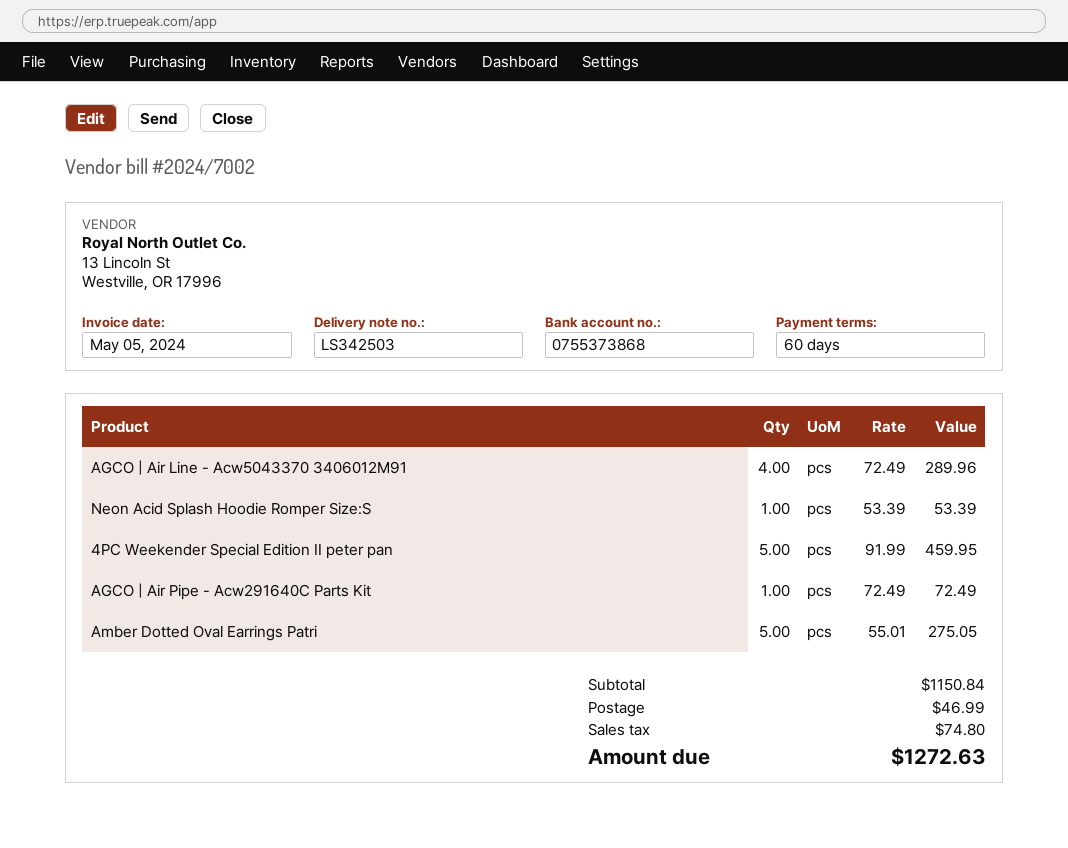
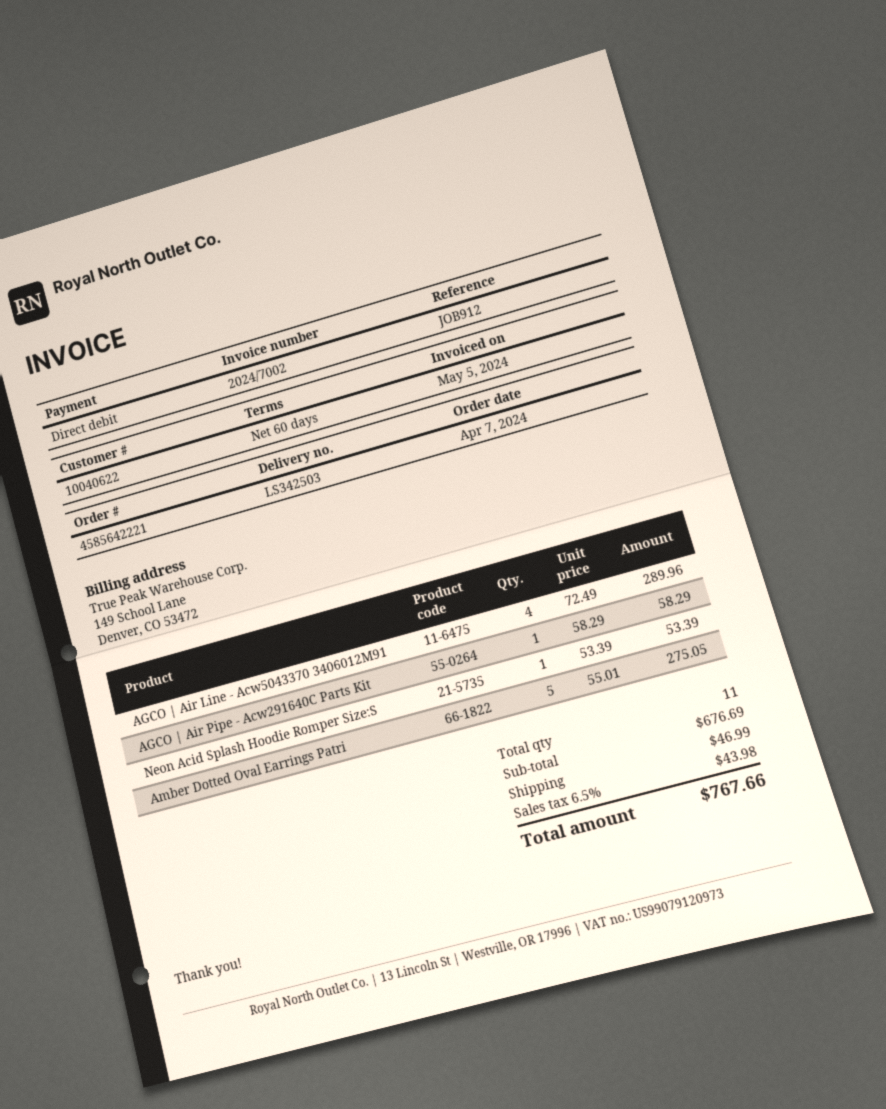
4PC Weekender Special Edition II peter pan: 5 x 91.99 = 459.95 -> none
AGCO | Air Pipe - Acw291640C Parts Kit: 1 x 72.49 = 72.49 -> 1 x 58.29 = 58.29
subtotal: 1150.84 -> 676.69
tax: 74.80 -> 43.98
total: 1272.63 -> 767.66

